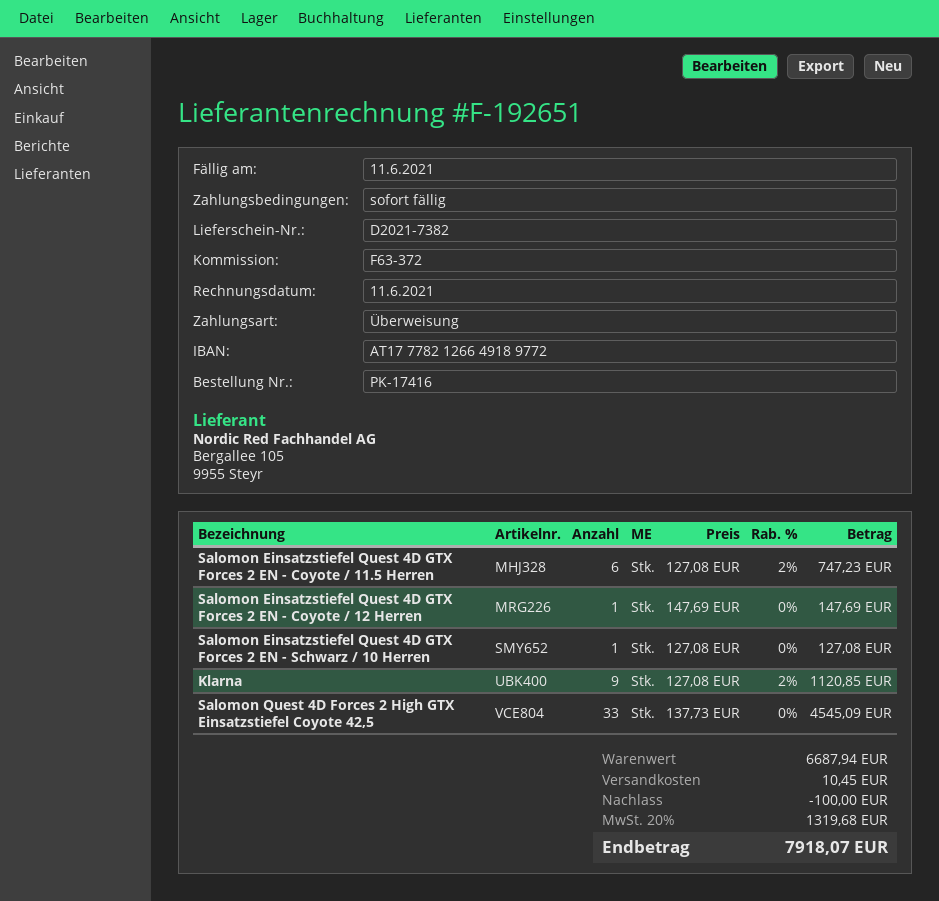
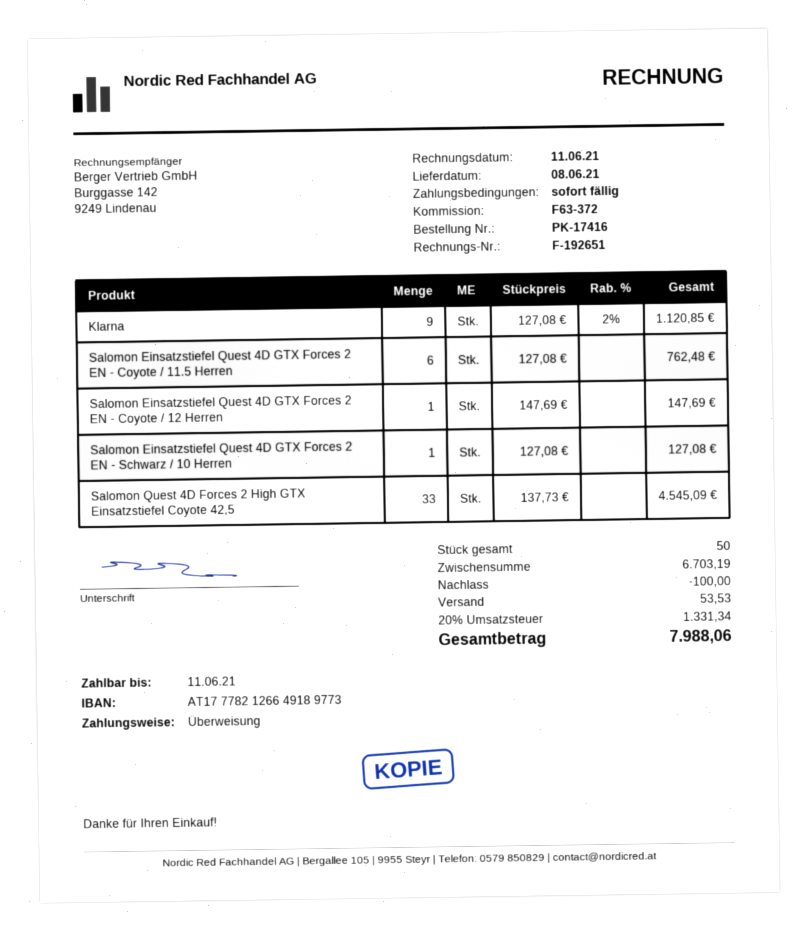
bank account: AT177782126649189772 -> AT177782126649189773
Salomon Einsatzstiefel Quest 4D GTX Forces 2 EN - Coyote / 11.5 Herren: 6 x 127.08 - 2% = 747.23 -> 6 x 127.08 = 762.48
subtotal: 6687.94 -> 6703.19
shipping: 10.45 -> 53.53
tax: 20% = 1319.68 -> 20% = 1331.34
total: 7918.07 -> 7988.06

